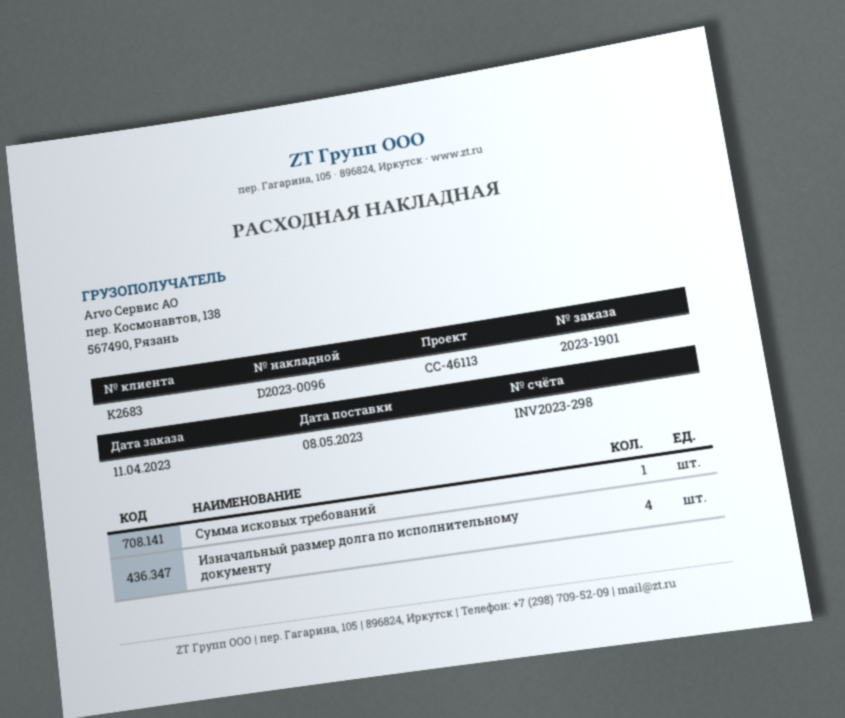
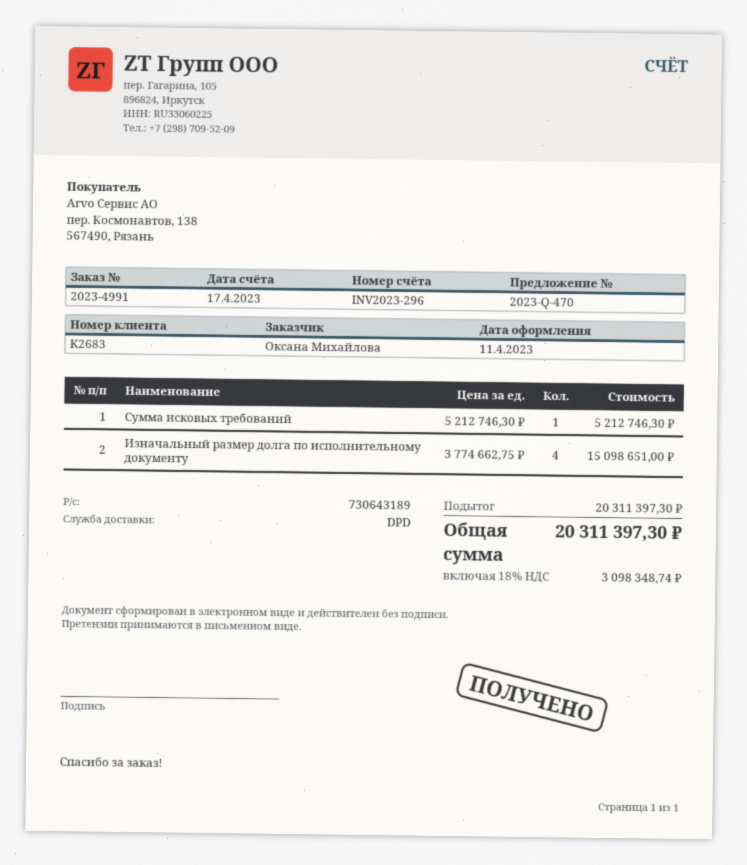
order number: 2023-1901 -> 2023-4991
invoice number: INV2023-298 -> INV2023-296

